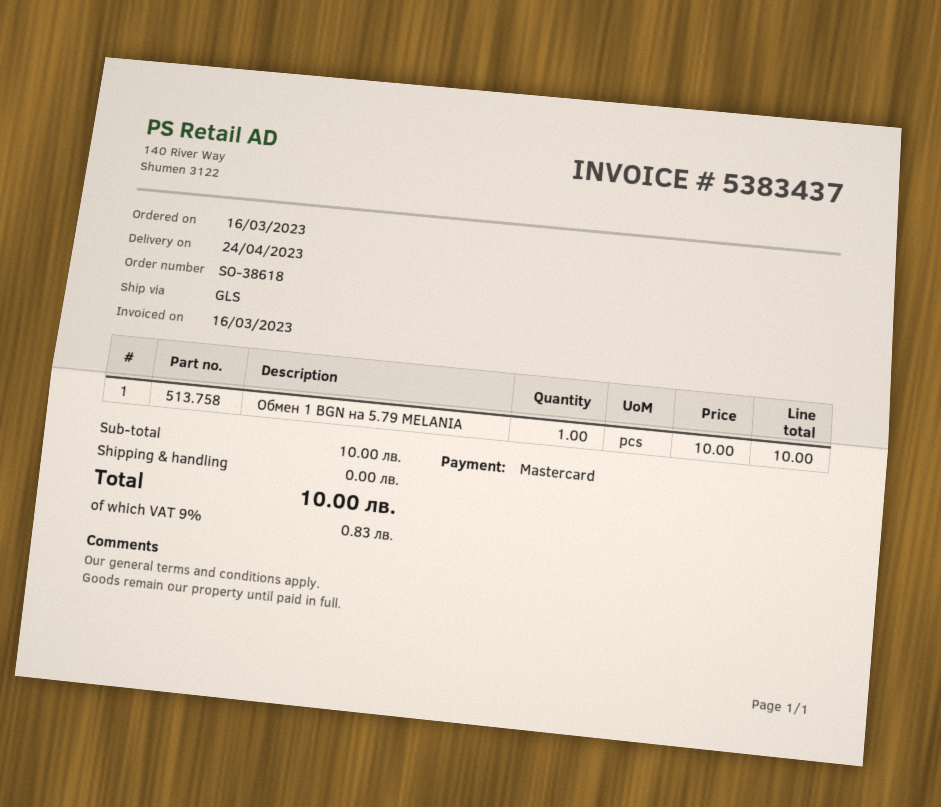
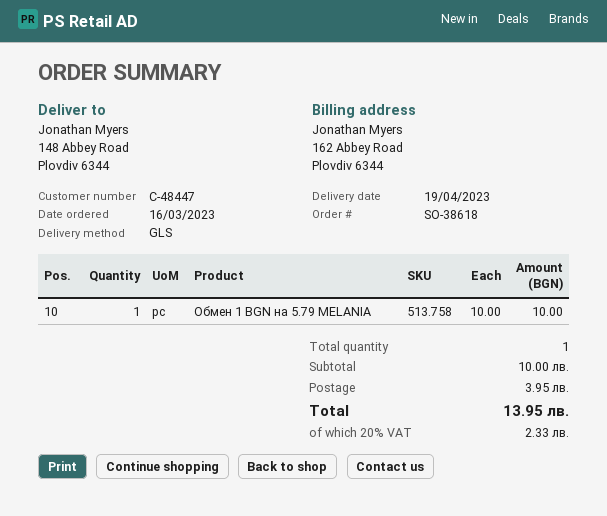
delivery date: 2023-04-24 -> 2023-04-19
shipping: 0.00 -> 3.95
tax: 9% = 0.83 -> 20% = 2.33
total: 10.00 -> 13.95

